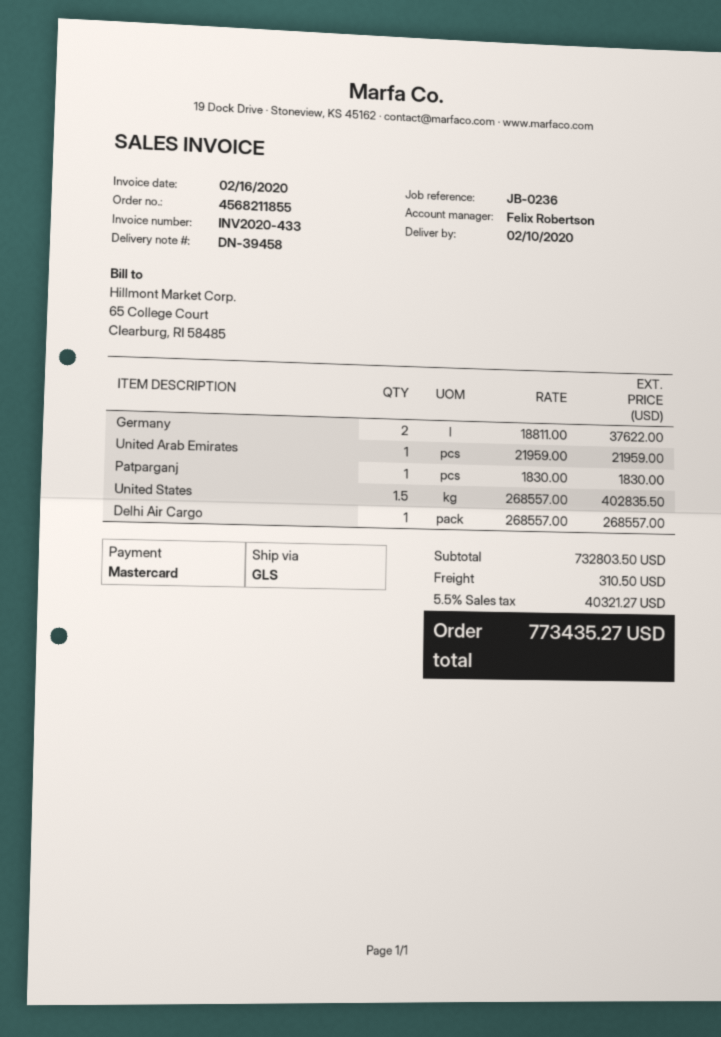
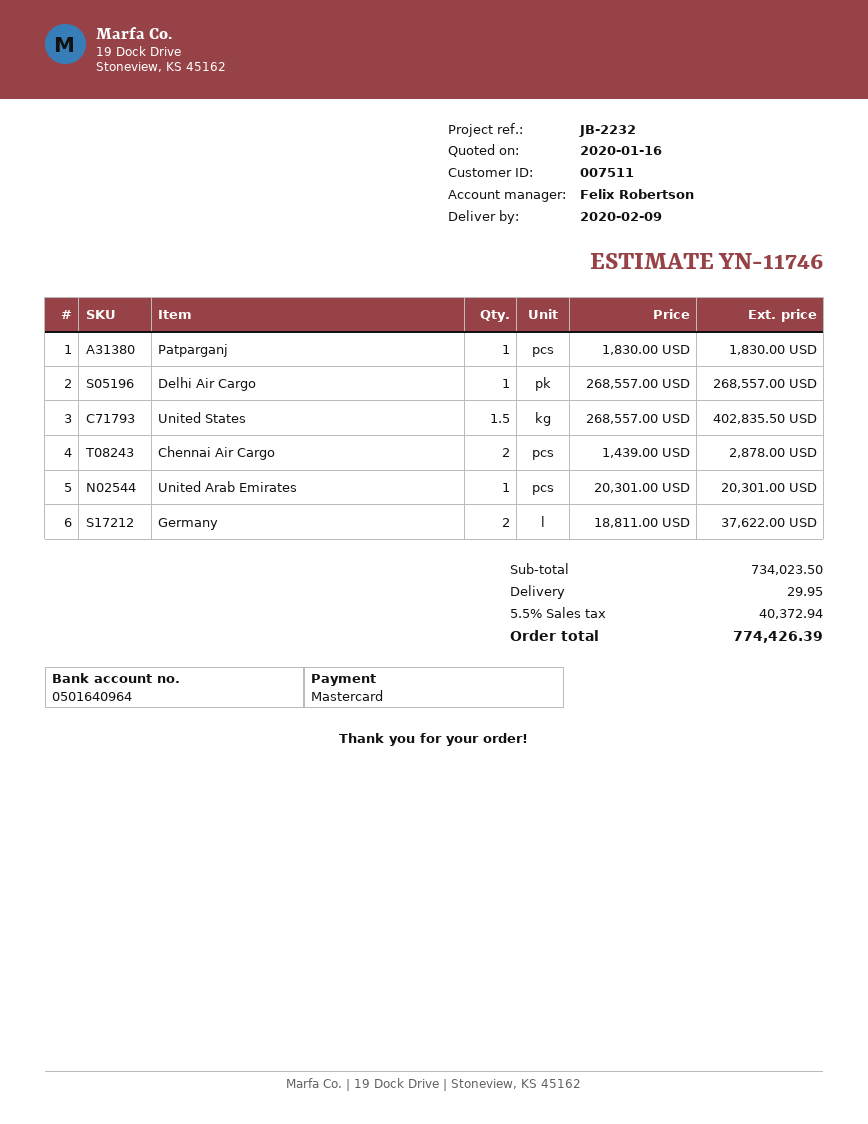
delivery date: 2020-02-10 -> 2020-02-09
reference: JB-0236 -> JB-2232
United Arab Emirates: 1 x 21959.00 = 21959.00 -> 1 x 20301.00 = 20301.00
Chennai Air Cargo: none -> 2 x 1439.00 = 2878.00
subtotal: 732803.50 -> 734023.50
shipping: 310.50 -> 29.95
tax: 5.5% = 40321.27 -> 5.5% = 40372.94
total: 773435.27 -> 774426.39

